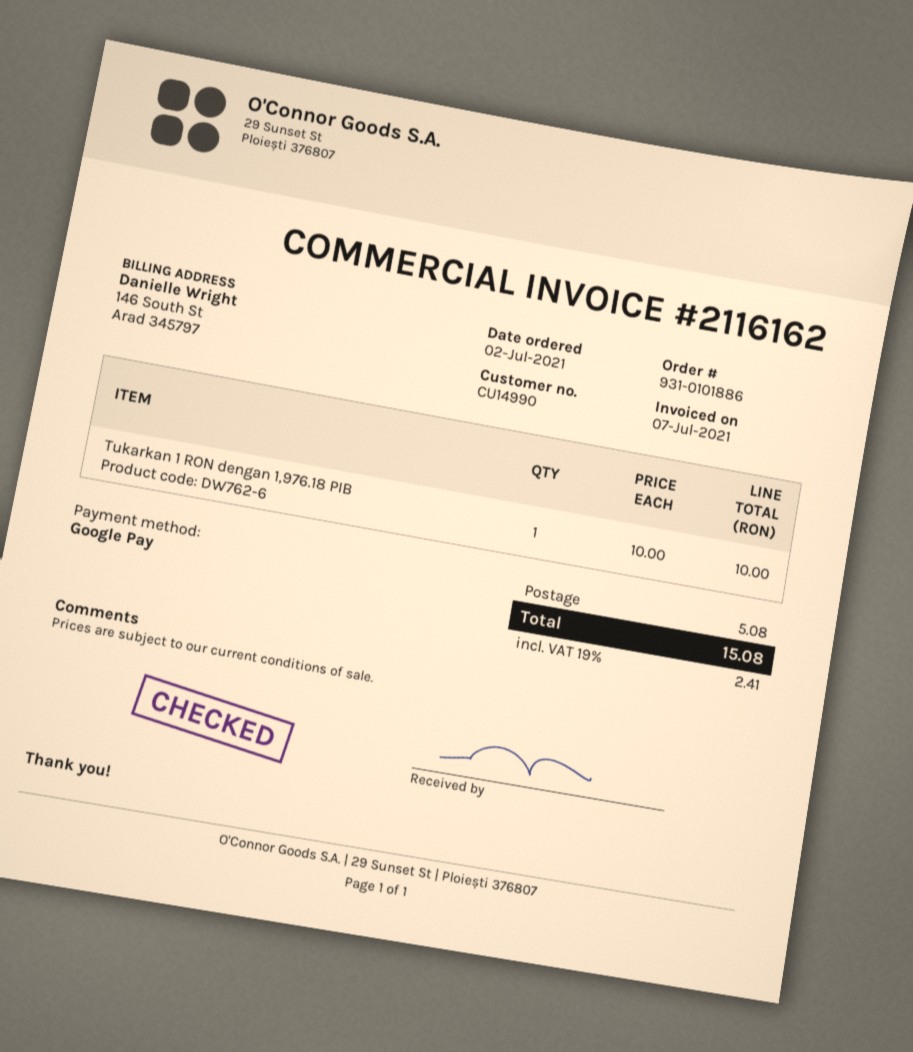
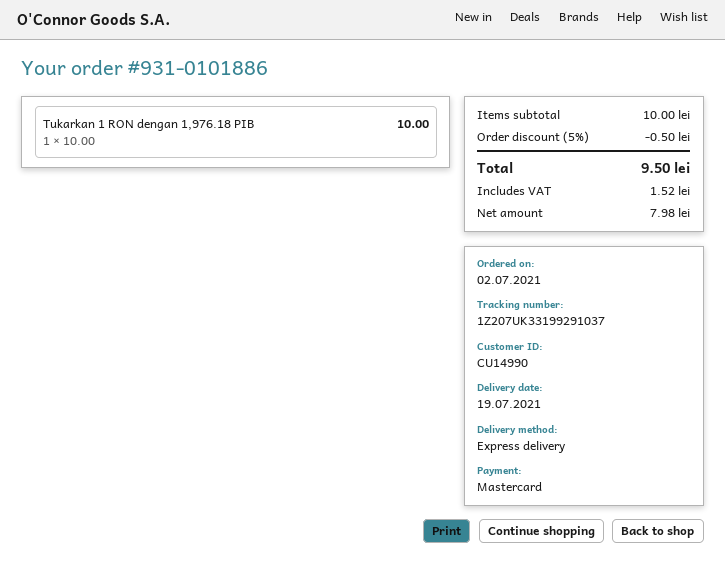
payment method: Google Pay -> Mastercard
discount: none -> 5% = 0.50
shipping: 5.08 -> none
tax: 2.41 -> 1.52
total: 15.08 -> 9.50

